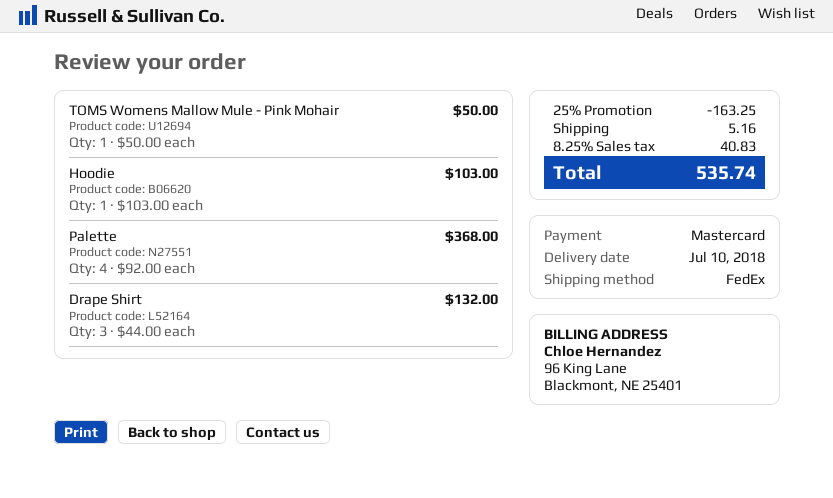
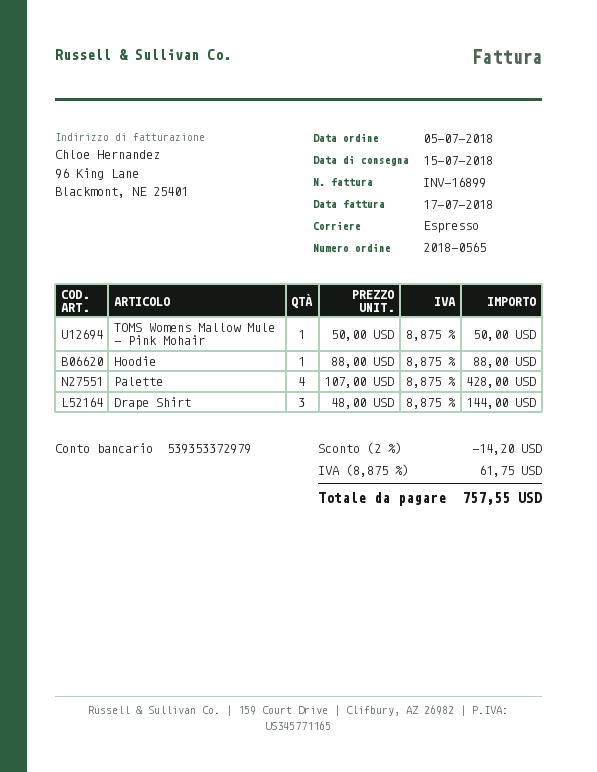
delivery date: 2018-07-10 -> 2018-07-15
shipping method: FedEx -> express
Hoodie: 1 x 103.00 = 103.00 -> 1 x 88.00 = 88.00
Palette: 4 x 92.00 = 368.00 -> 4 x 107.00 = 428.00
Drape Shirt: 3 x 44.00 = 132.00 -> 3 x 48.00 = 144.00
discount: 25% = 163.25 -> 2% = 14.20
shipping: 5.16 -> none
tax: 8.25% = 40.83 -> 8.875% = 61.75
total: 535.74 -> 757.55

